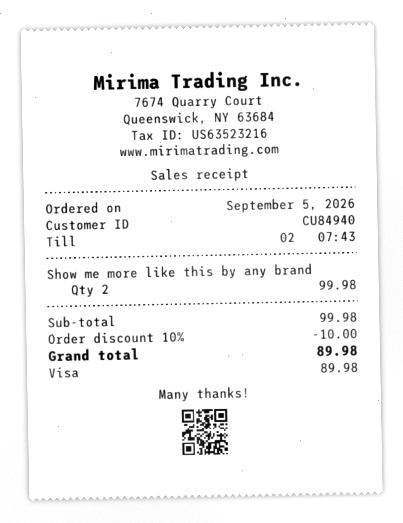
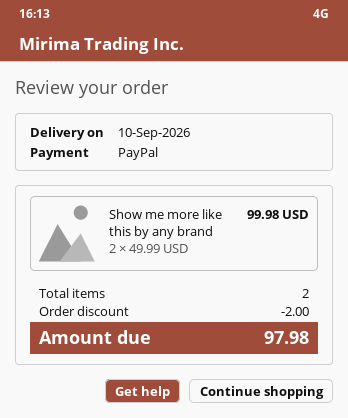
payment method: Visa -> PayPal
discount: 10.00 -> 2.00
total: 89.98 -> 97.98

